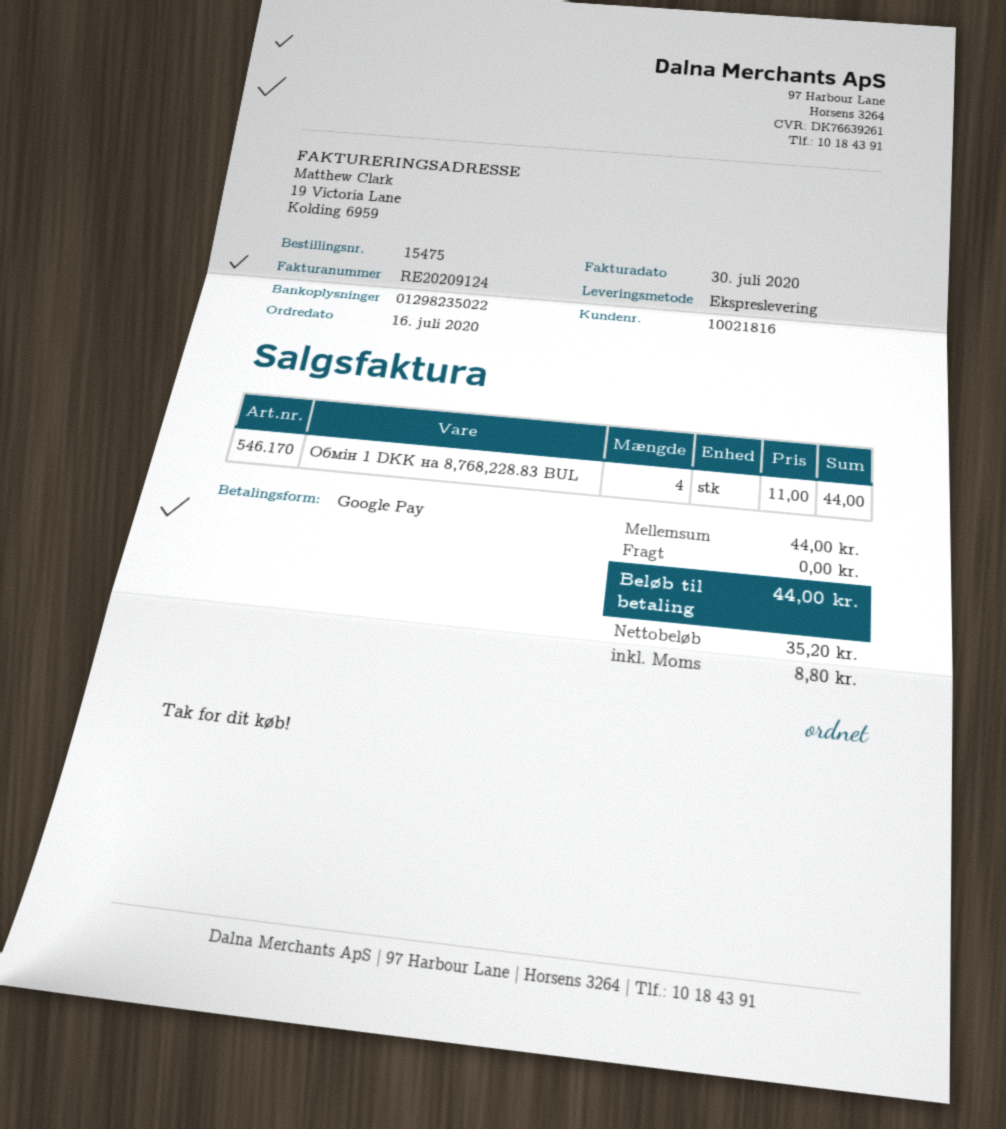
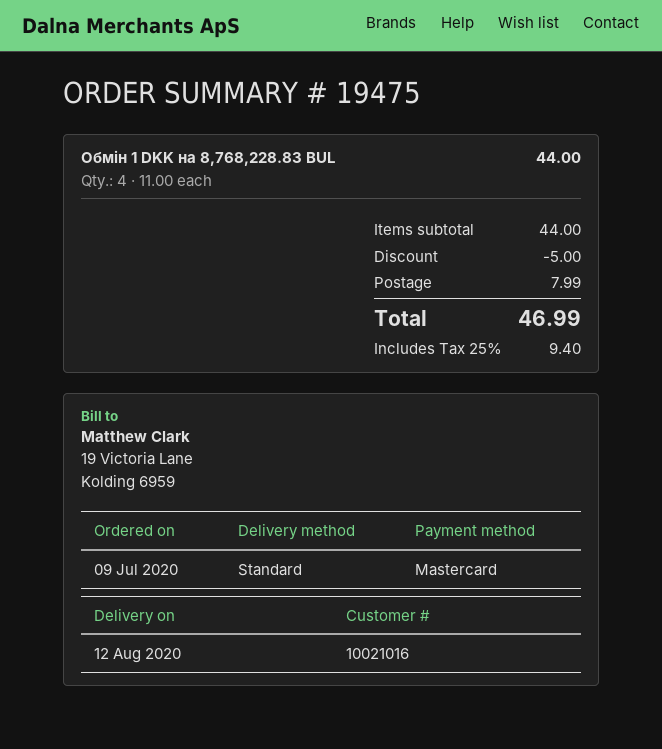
order number: 15475 -> 19475
order date: 2020-07-16 -> 2020-07-09
customer number: 10021816 -> 10021016
payment method: Google Pay -> Mastercard
shipping method: express -> standard
discount: none -> 5.00
shipping: 0.00 -> 7.99
tax: 8.80 -> 9.40
total: 44.00 -> 46.99

